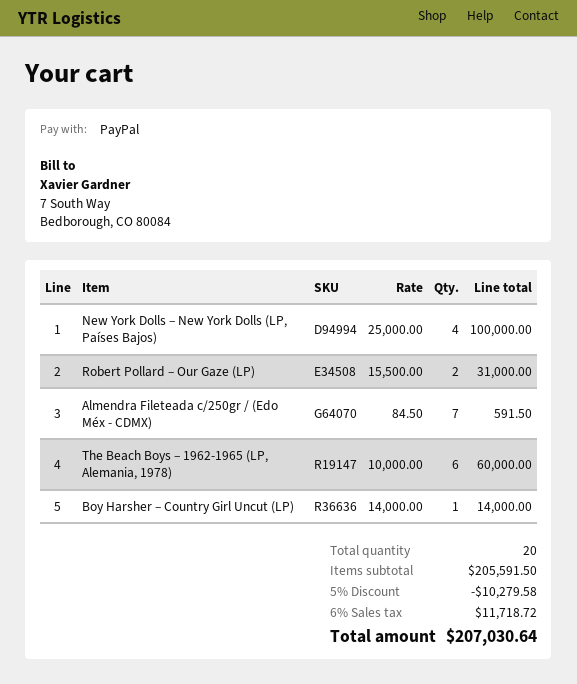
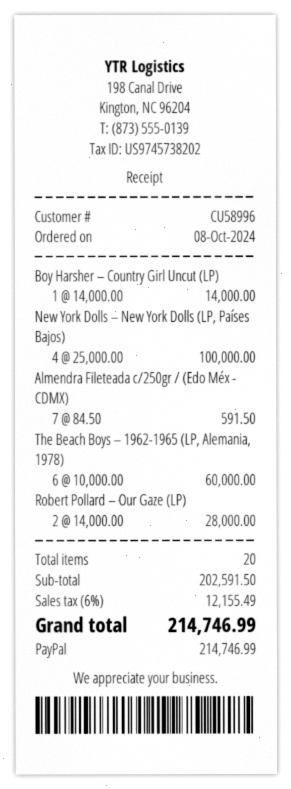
Robert Pollard – Our Gaze (LP): 2 x 15500.00 = 31000.00 -> 2 x 14000.00 = 28000.00
subtotal: 205591.50 -> 202591.50
discount: 5% = 10279.58 -> none
tax: 6% = 11718.72 -> 6% = 12155.49
total: 207030.64 -> 214746.99

